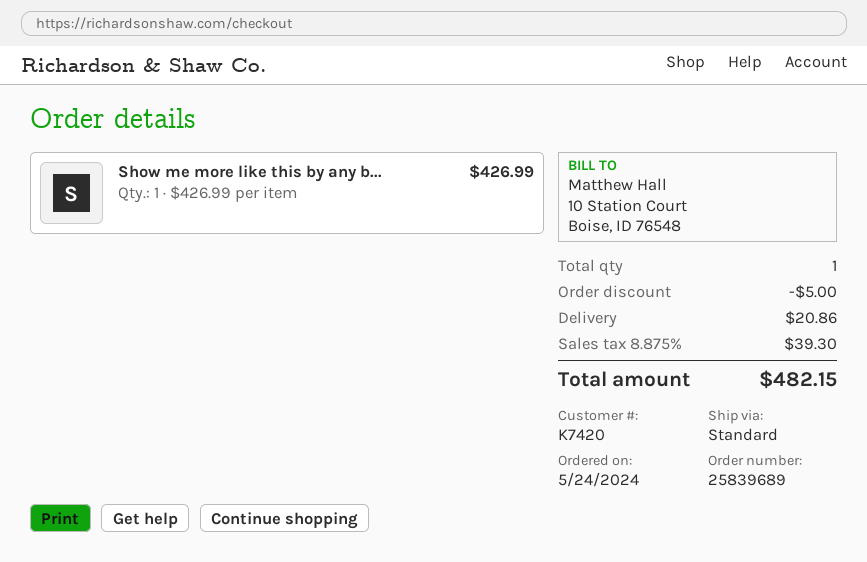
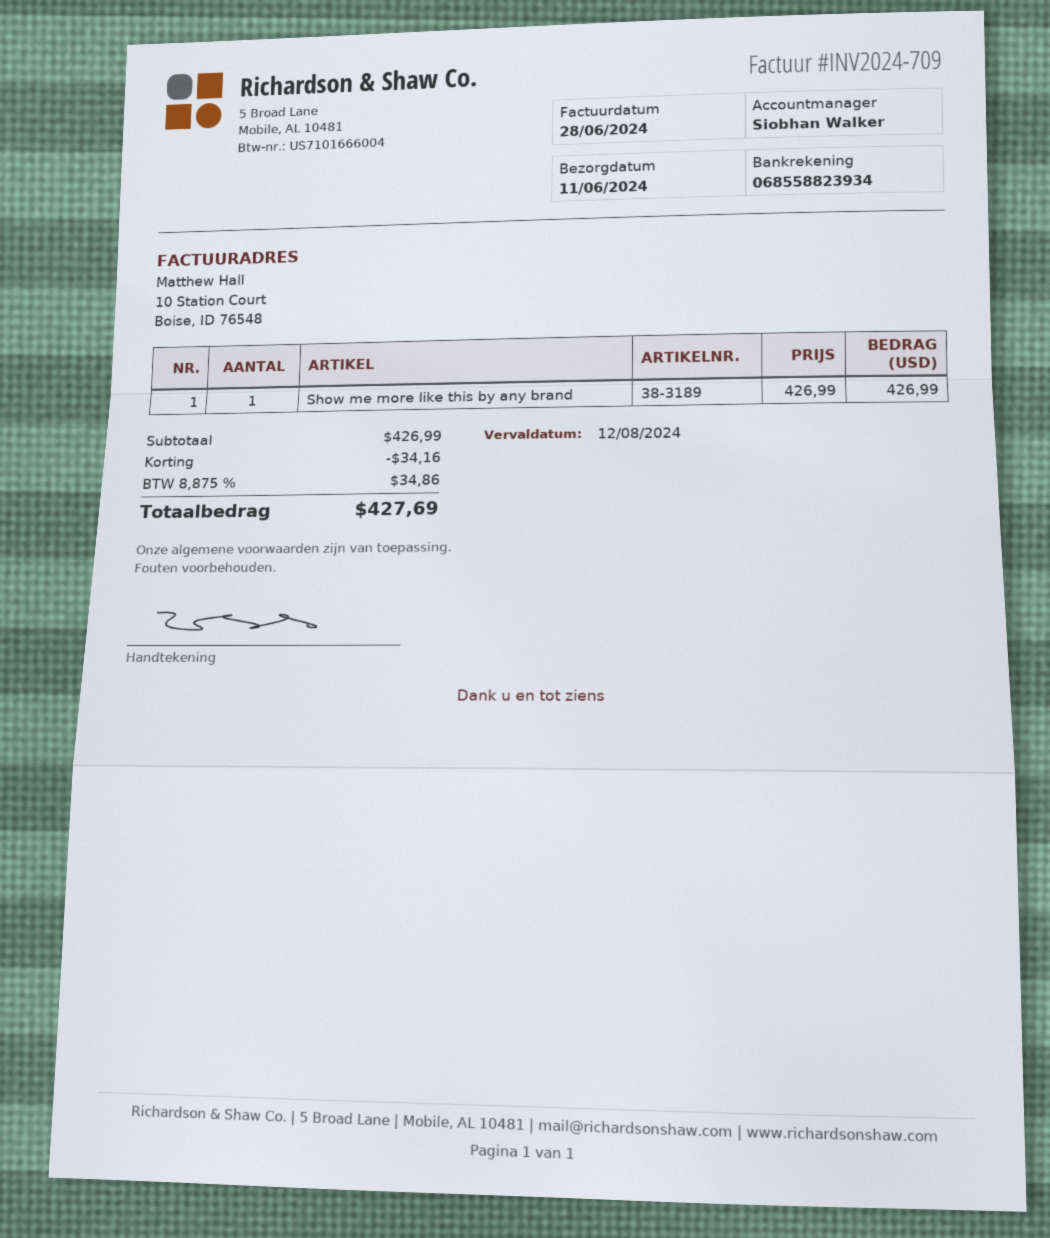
discount: 5.00 -> 34.16
shipping: 20.86 -> none
tax: 8.875% = 39.30 -> 8.875% = 34.86
total: 482.15 -> 427.69

